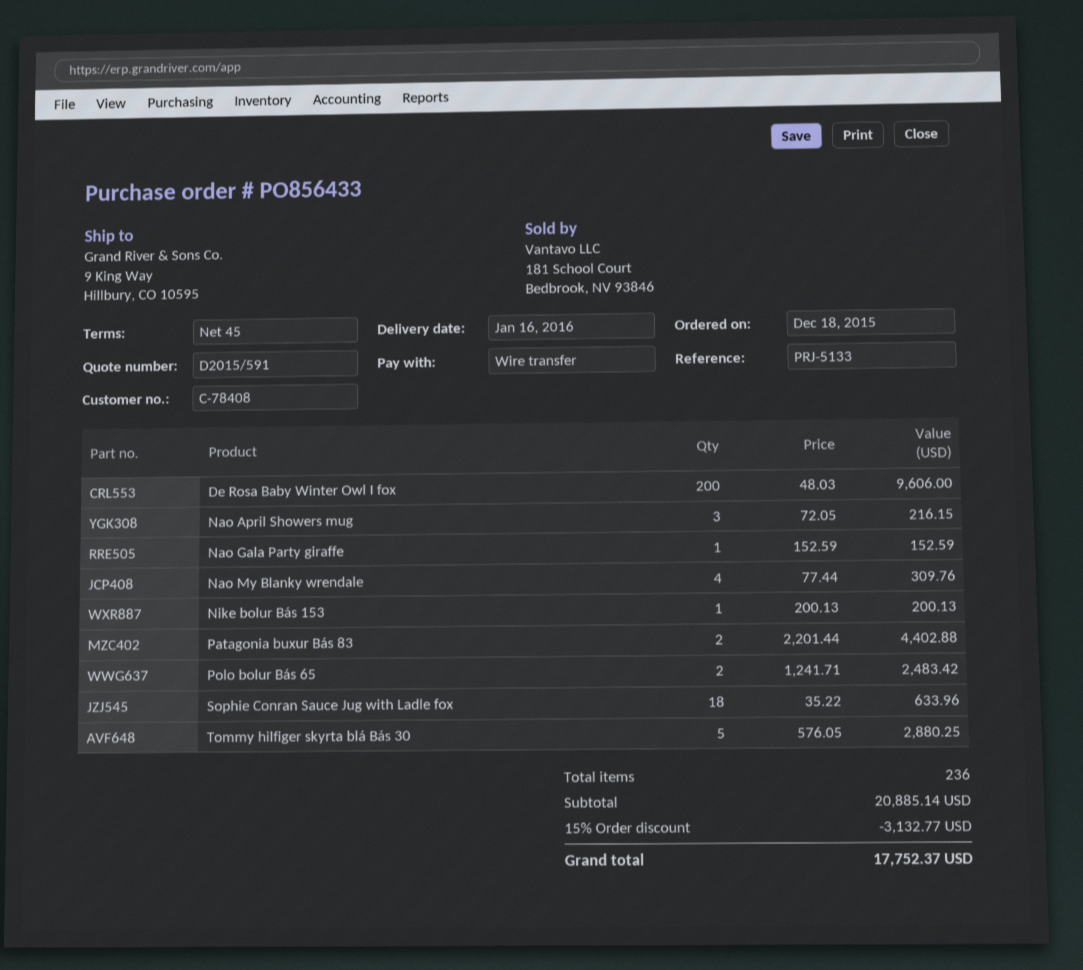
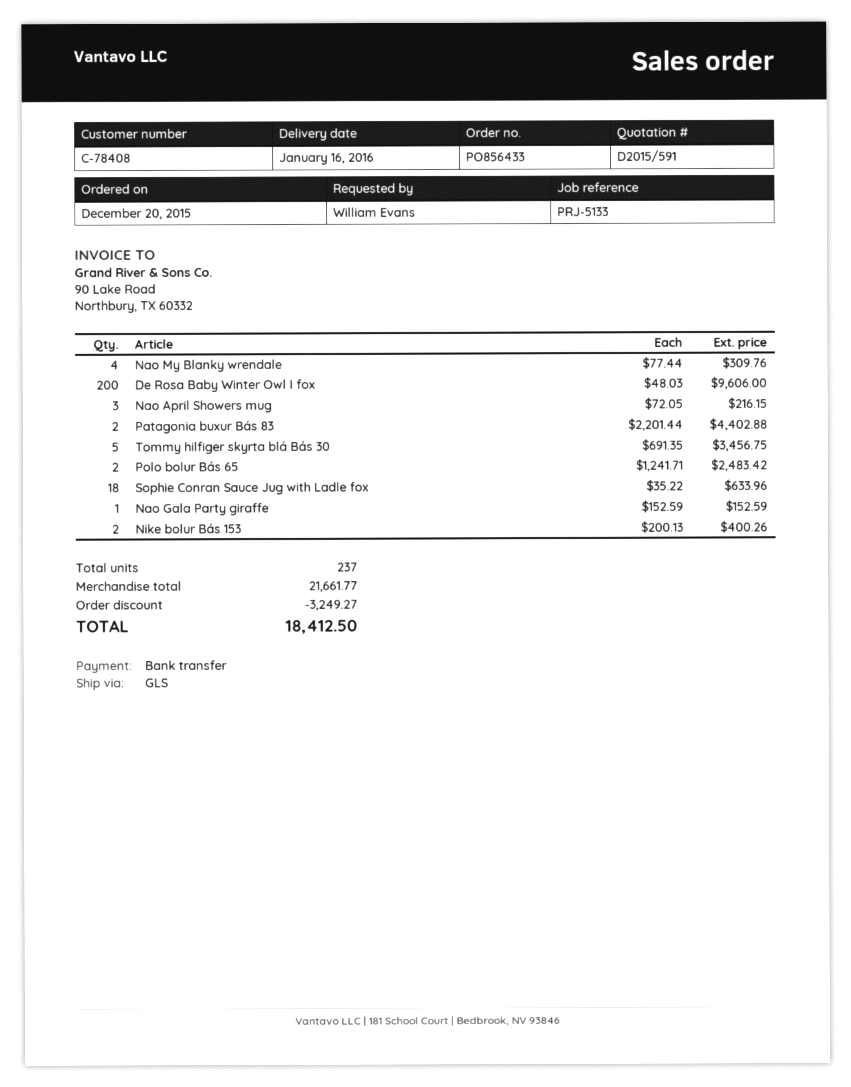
order date: 2015-12-18 -> 2015-12-20
Nike bolur Bás 153: 1 x 200.13 = 200.13 -> 2 x 200.13 = 400.26
Tommy hilfiger skyrta blá Bás 30: 5 x 576.05 = 2880.25 -> 5 x 691.35 = 3456.75
total quantity: 236 -> 237
subtotal: 20885.14 -> 21661.77
discount: 3132.77 -> 3249.27
total: 17752.37 -> 18412.50

